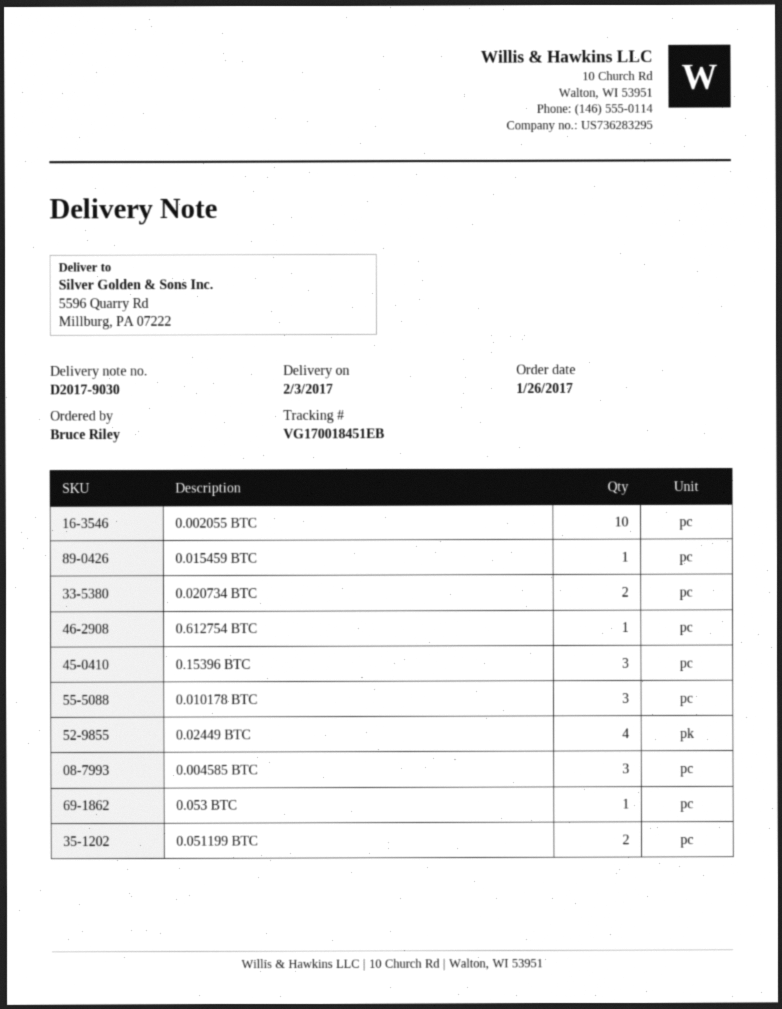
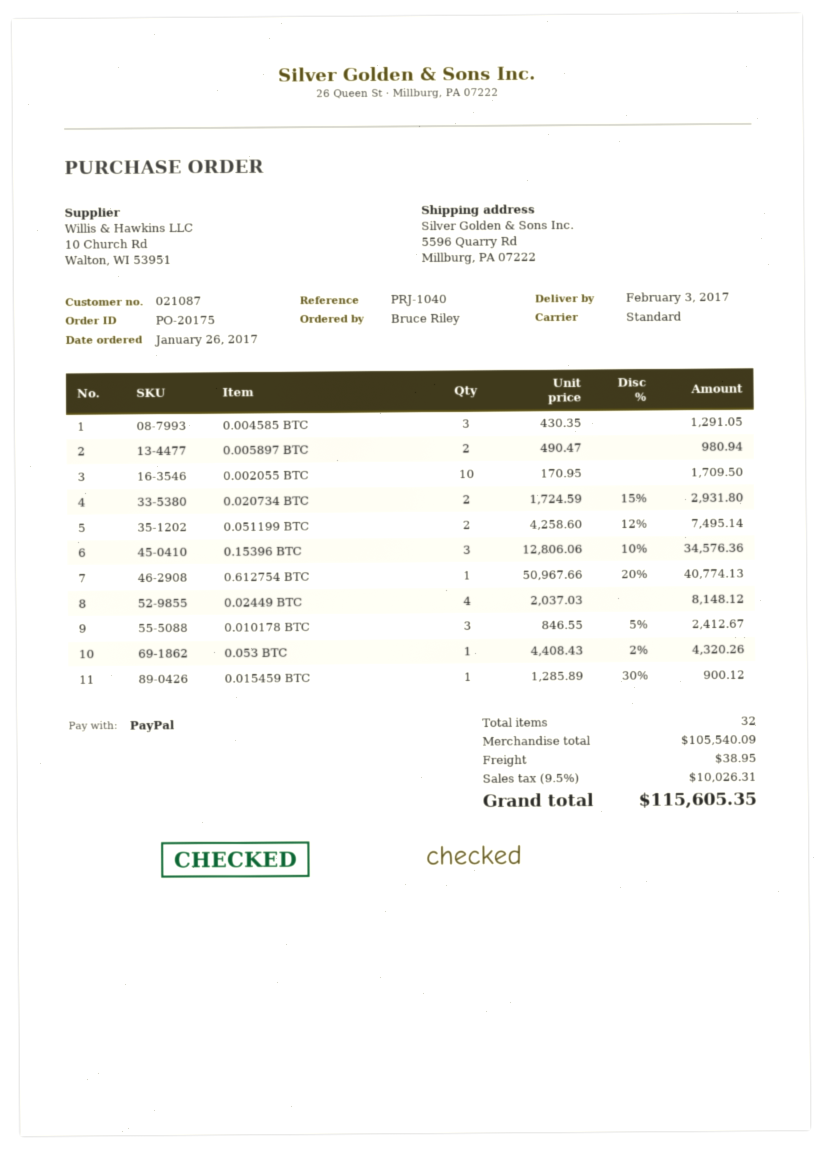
0.005897 BTC: none -> 2

